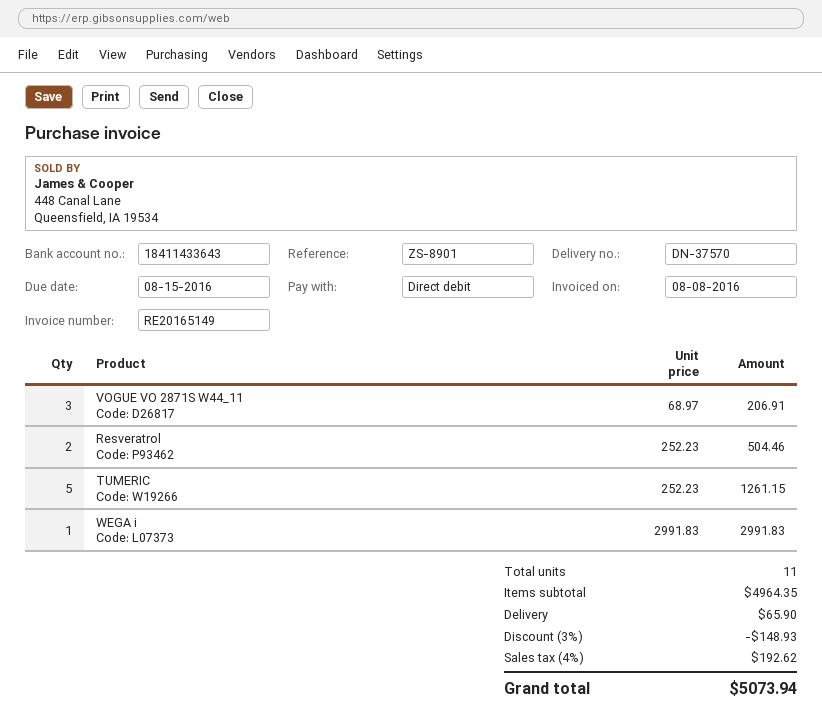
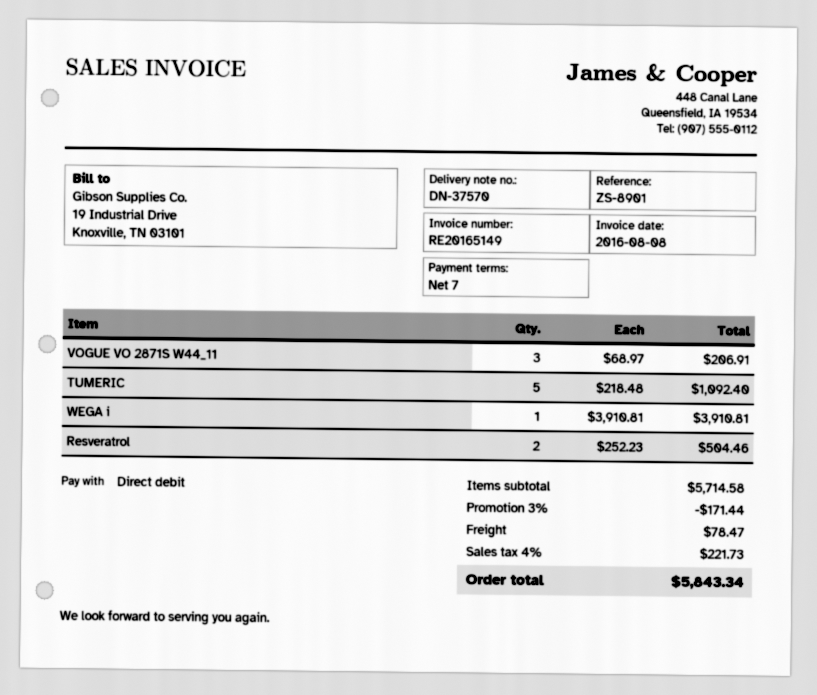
TUMERIC: 5 x 252.23 = 1261.15 -> 5 x 218.48 = 1092.40
WEGA i: 1 x 2991.83 = 2991.83 -> 1 x 3910.81 = 3910.81
subtotal: 4964.35 -> 5714.58
discount: 3% = 148.93 -> 3% = 171.44
shipping: 65.90 -> 78.47
tax: 4% = 192.62 -> 4% = 221.73
total: 5073.94 -> 5843.34

